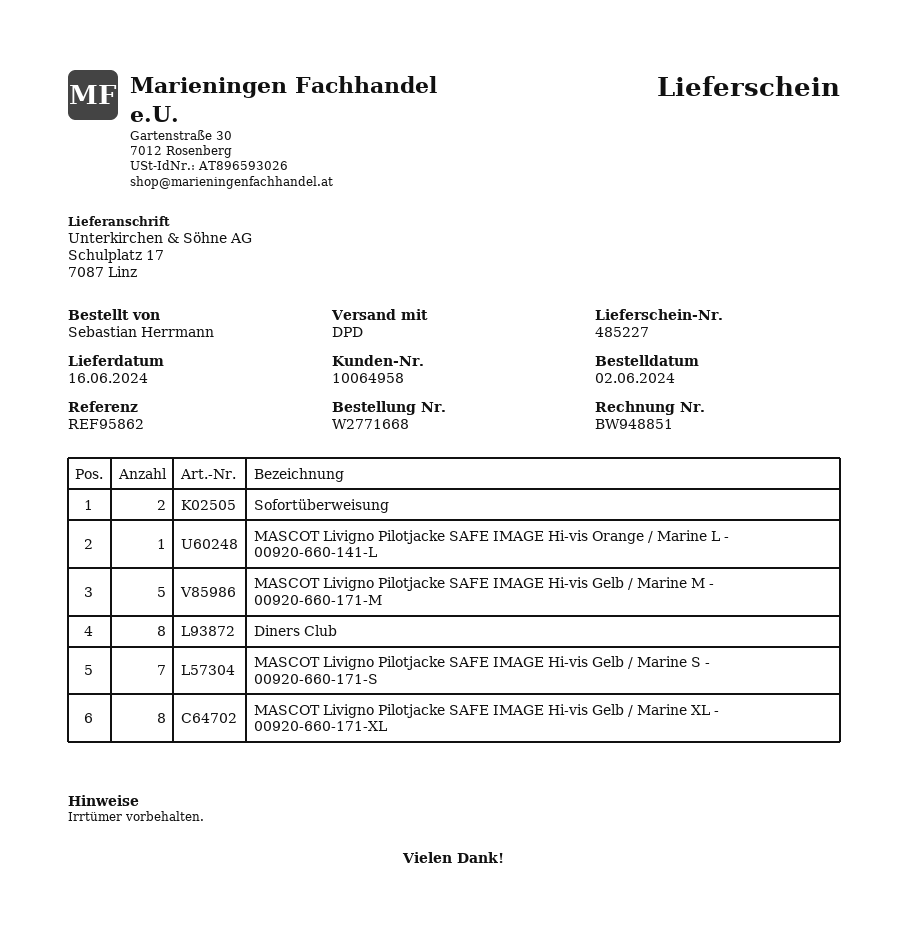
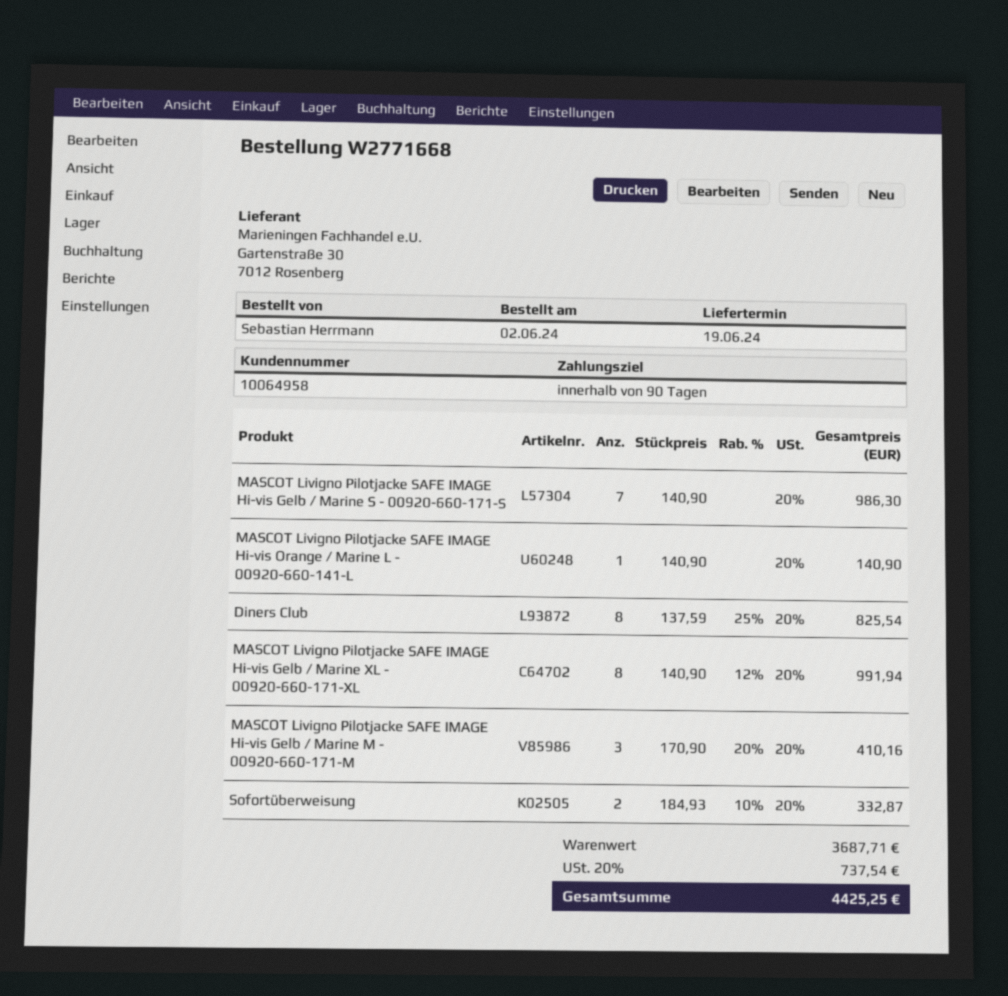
delivery date: 2024-06-16 -> 2024-06-19
MASCOT Livigno Pilotjacke SAFE IMAGE Hi-vis Gelb / Marine M - 00920-660-171-M: 5 -> 3

